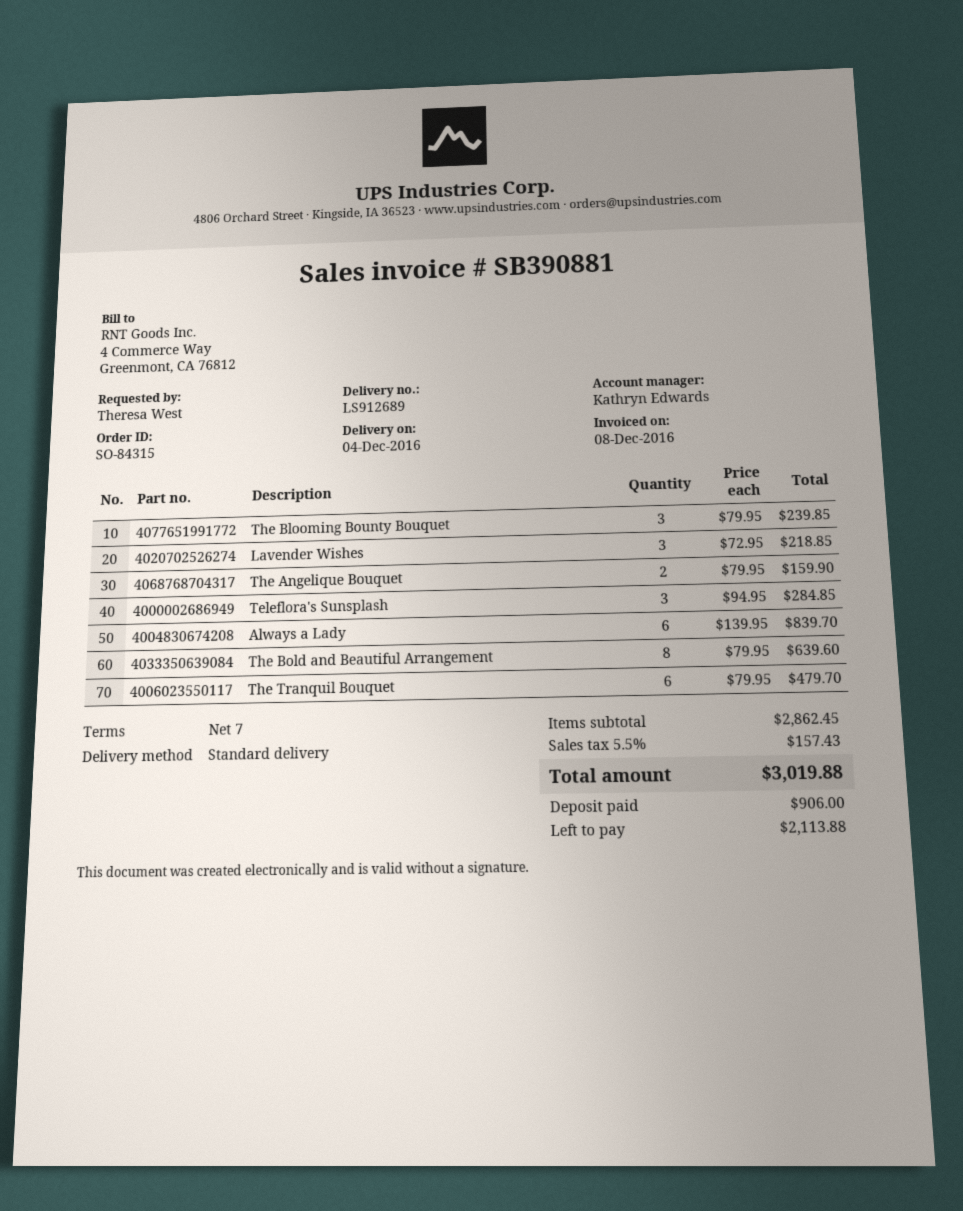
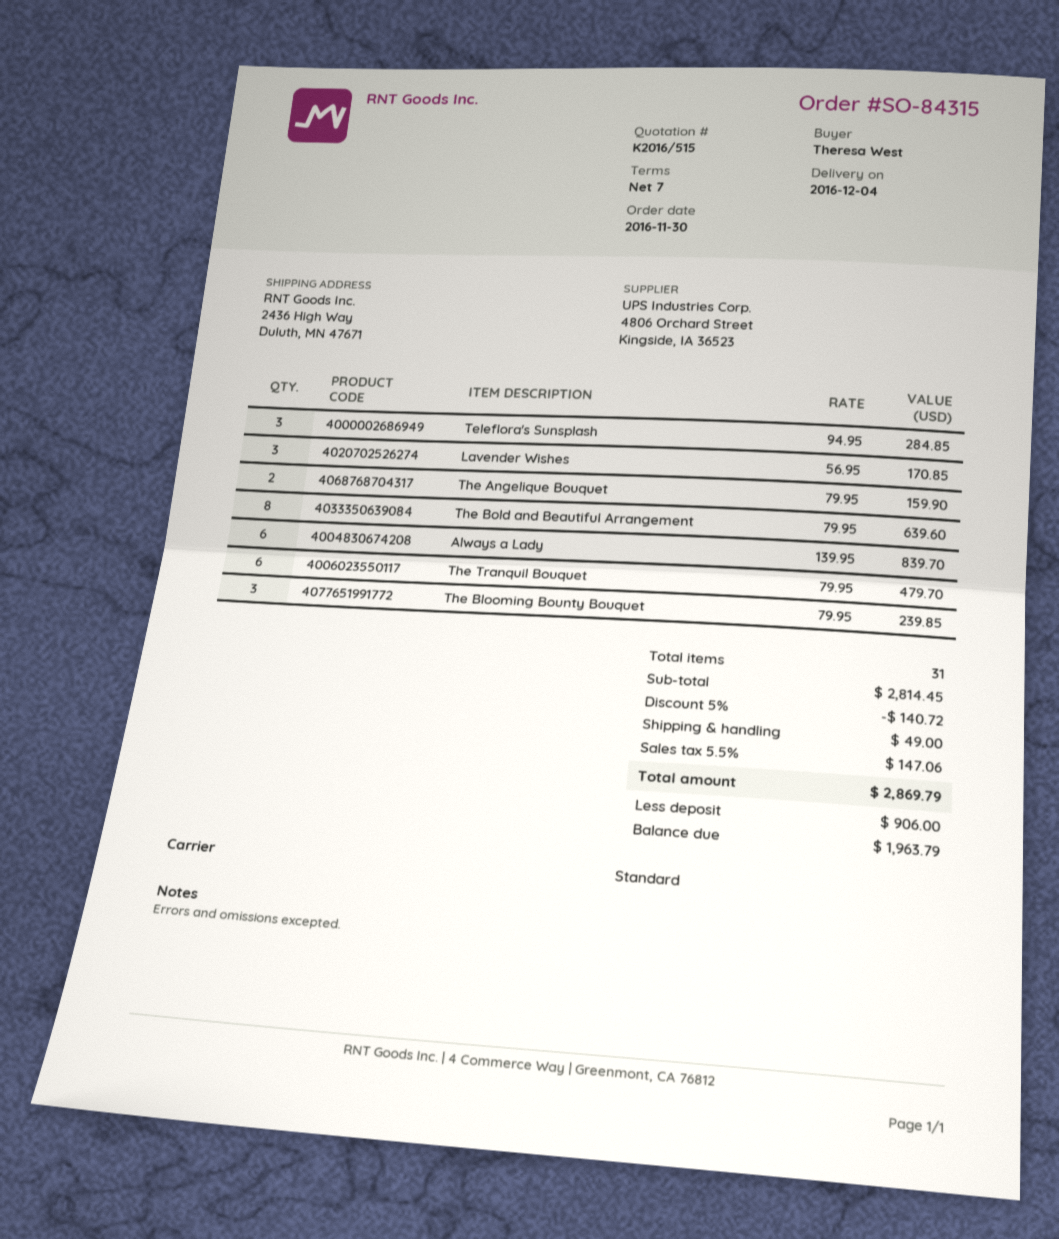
Lavender Wishes: 3 x 72.95 = 218.85 -> 3 x 56.95 = 170.85
subtotal: 2862.45 -> 2814.45
discount: none -> 5% = 140.72
shipping: none -> 49.00
tax: 5.5% = 157.43 -> 5.5% = 147.06
total: 3019.88 -> 2869.79
balance: 2113.88 -> 1963.79

